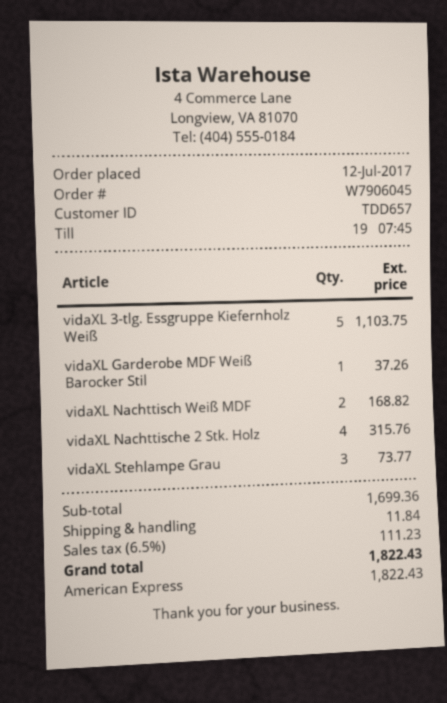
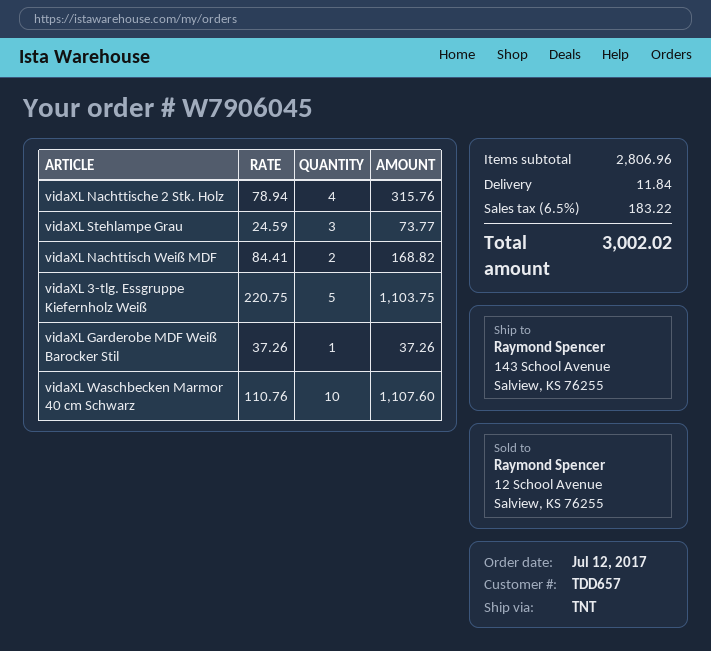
vidaXL Waschbecken Marmor 40 cm Schwarz: none -> 10 for 1107.60
subtotal: 1699.36 -> 2806.96
tax: 6.5% = 111.23 -> 6.5% = 183.22
total: 1822.43 -> 3002.02

